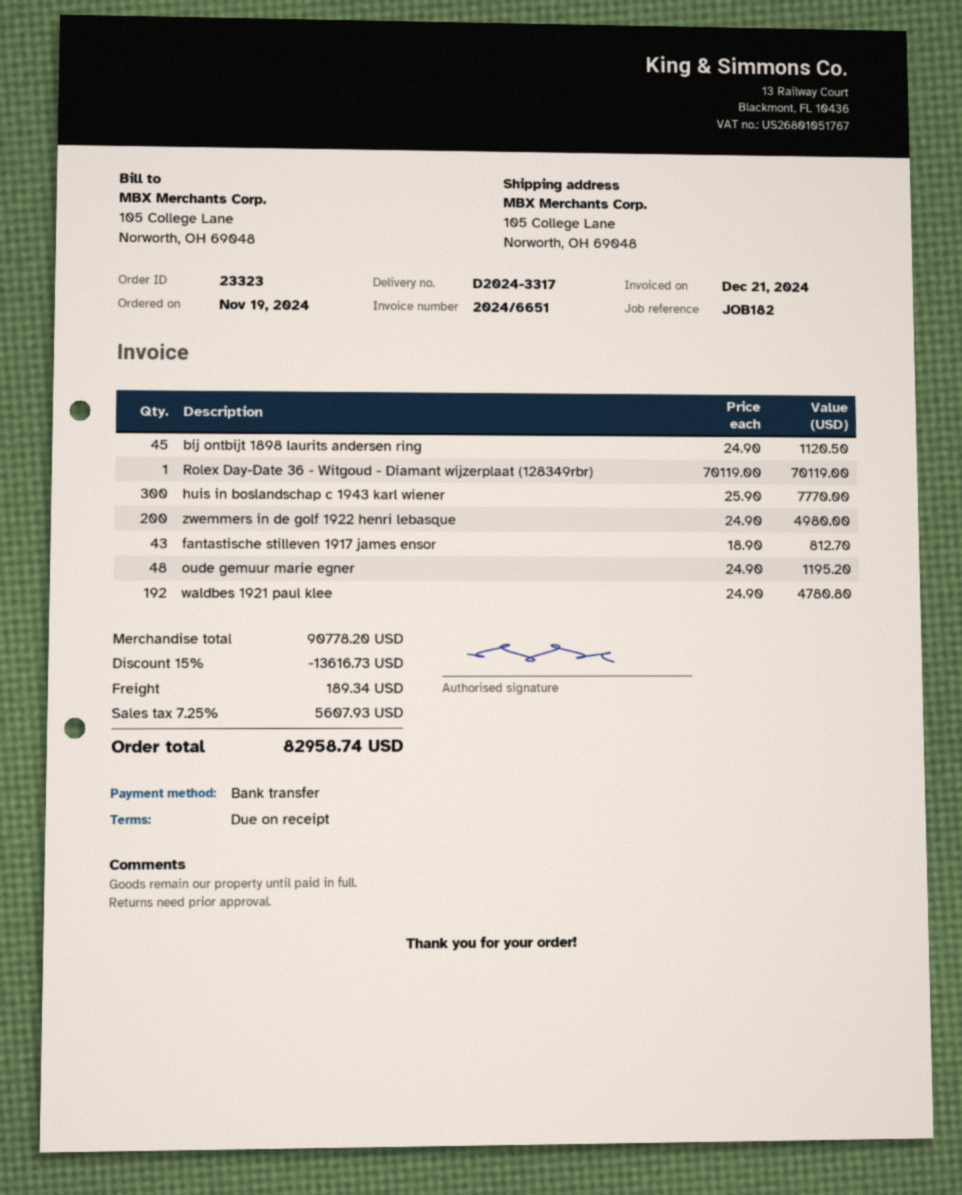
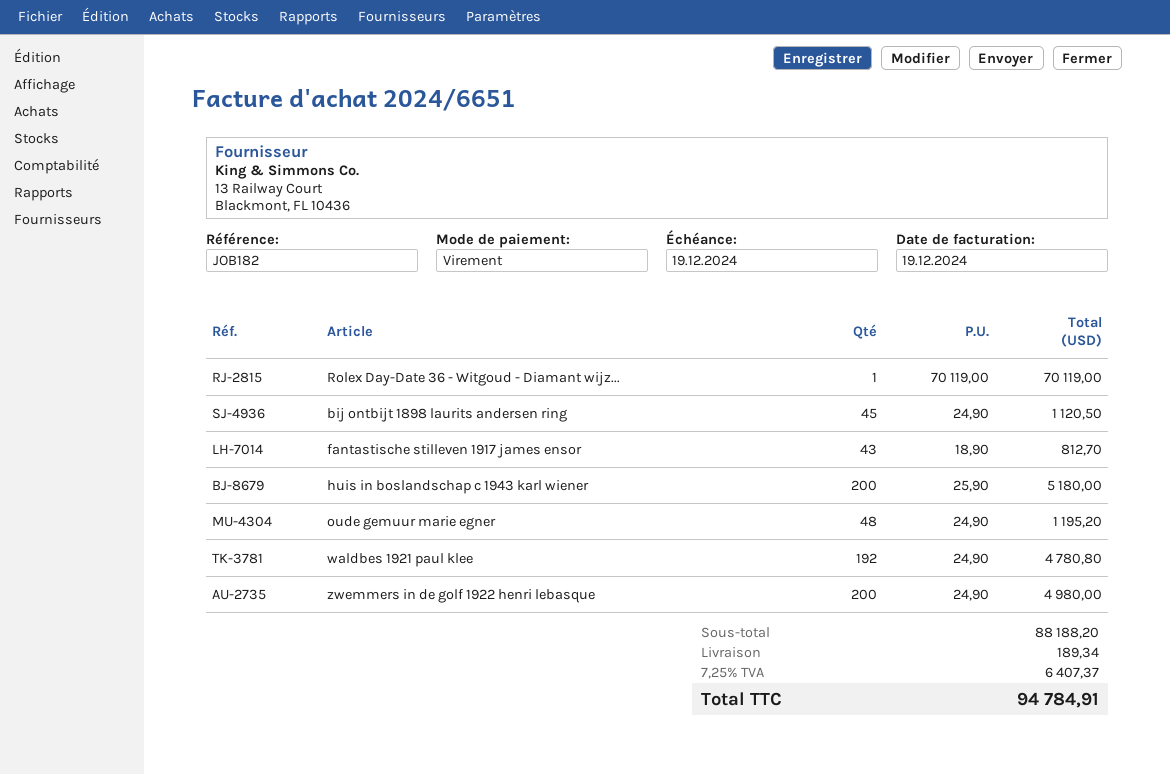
invoice date: 2024-12-21 -> 2024-12-19
huis in boslandschap c 1943 karl wiener: 300 x 25.90 = 7770.00 -> 200 x 25.90 = 5180.00
subtotal: 90778.20 -> 88188.20
discount: 15% = 13616.73 -> none
tax: 7.25% = 5607.93 -> 7.25% = 6407.37
total: 82958.74 -> 94784.91

